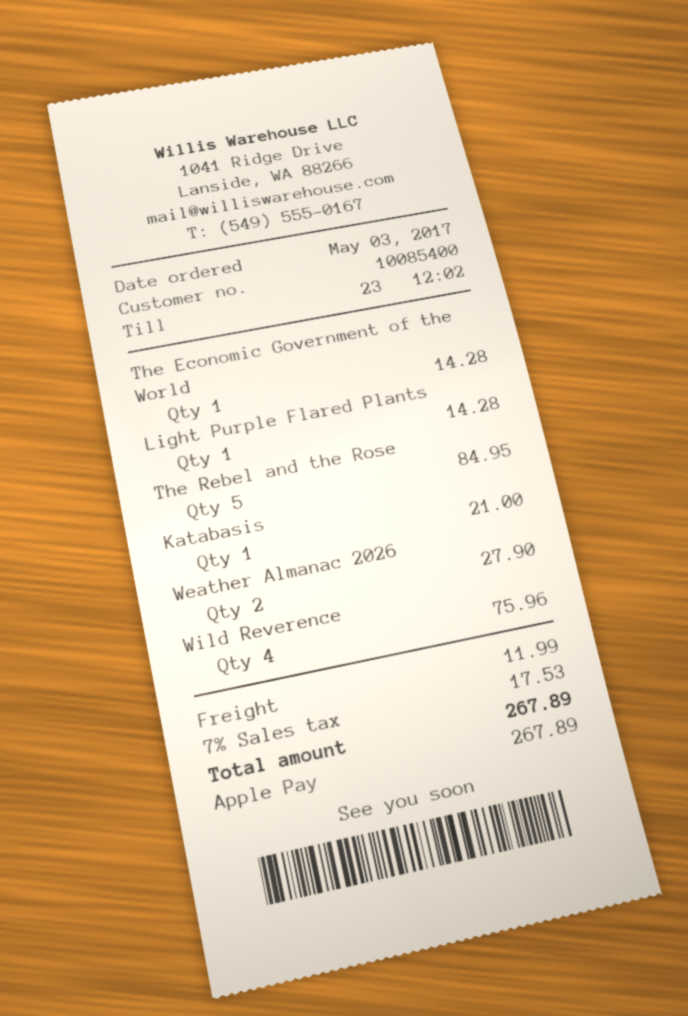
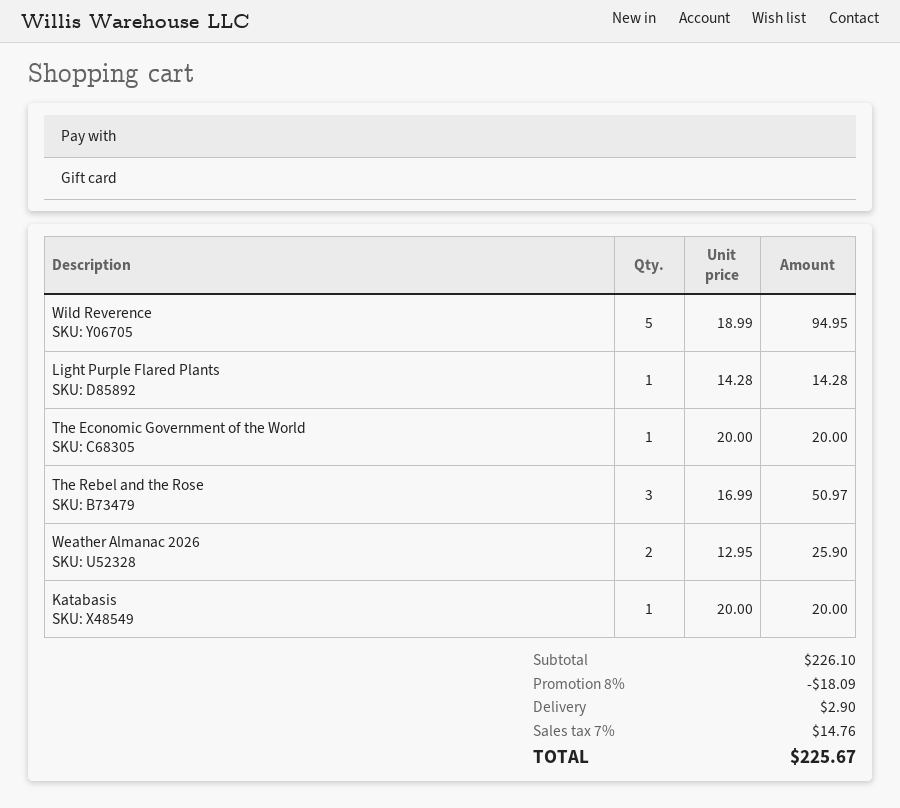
payment method: Apple Pay -> gift card
The Economic Government of the World: 1 for 14.28 -> 1 for 20.00
The Rebel and the Rose: 5 for 84.95 -> 3 for 50.97
Katabasis: 1 for 21.00 -> 1 for 20.00
Weather Almanac 2026: 2 for 27.90 -> 2 for 25.90
Wild Reverence: 4 for 75.96 -> 5 for 94.95
discount: none -> 8% = 18.09
shipping: 11.99 -> 2.90
tax: 7% = 17.53 -> 7% = 14.76
total: 267.89 -> 225.67

